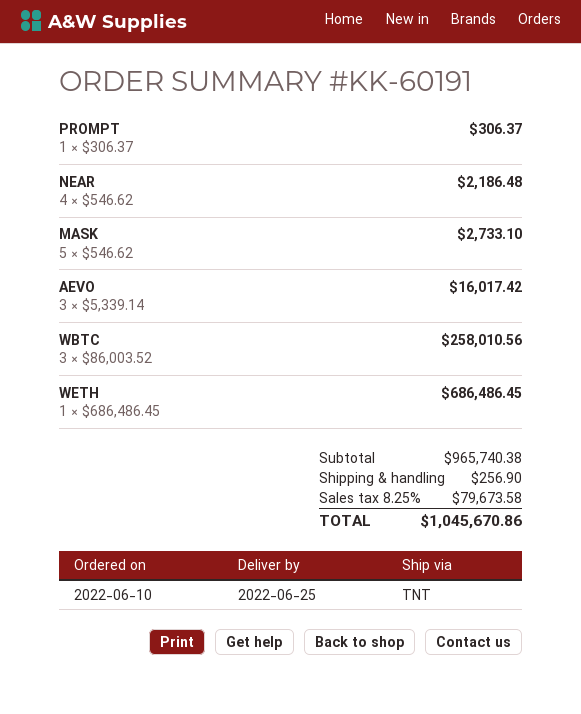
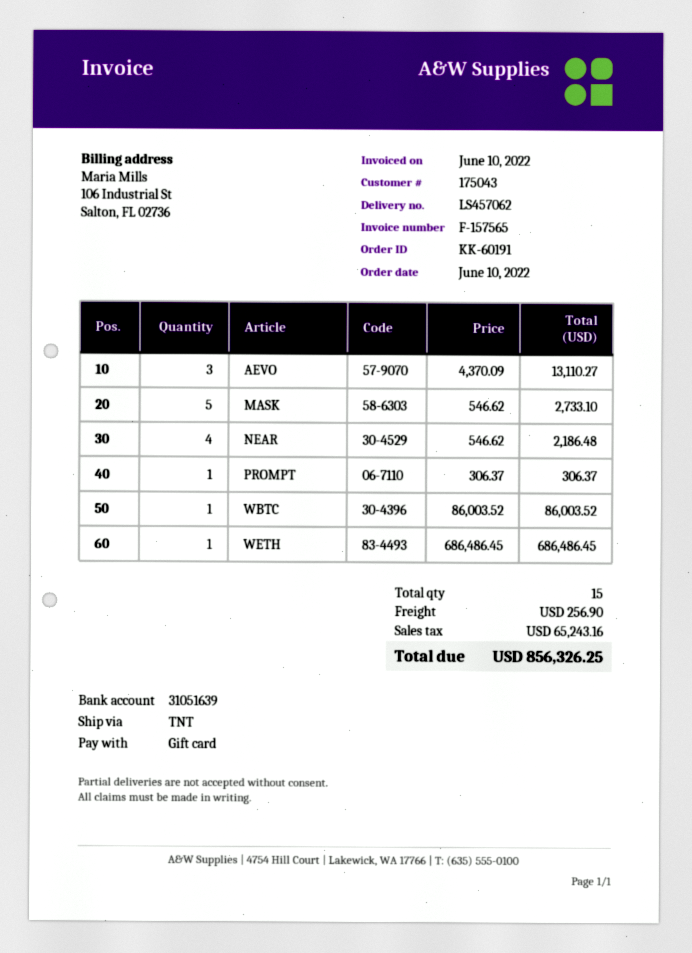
AEVO: 3 x 5339.14 = 16017.42 -> 3 x 4370.09 = 13110.27
WBTC: 3 x 86003.52 = 258010.56 -> 1 x 86003.52 = 86003.52
tax: 79673.58 -> 65243.16
total: 1045670.86 -> 856326.25

